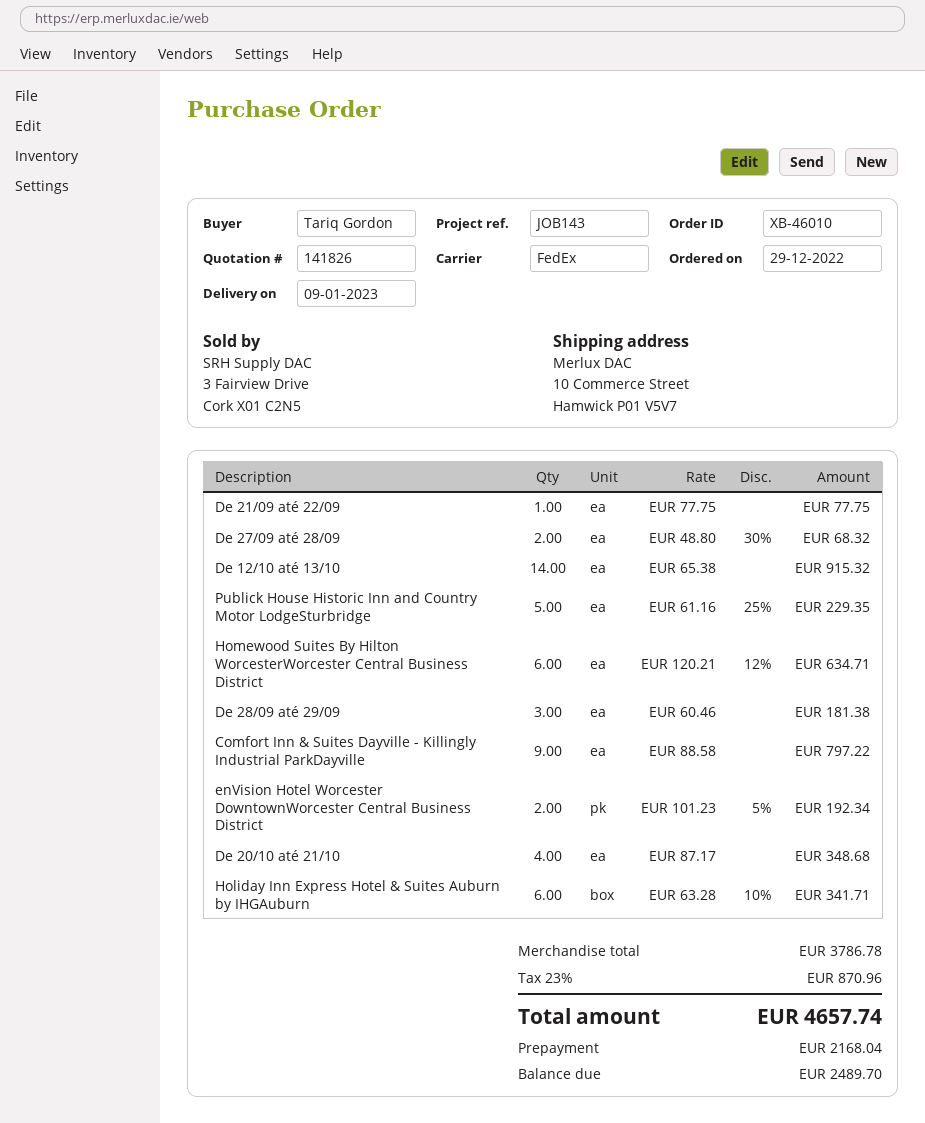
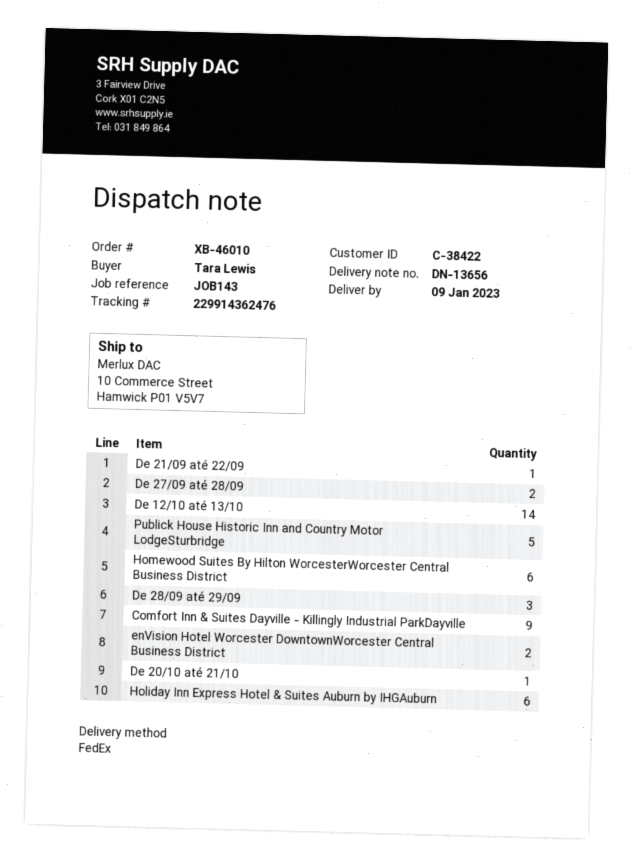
ordered by: Tariq Gordon -> Tara Lewis
De 20/10 até 21/10: 4 -> 1

